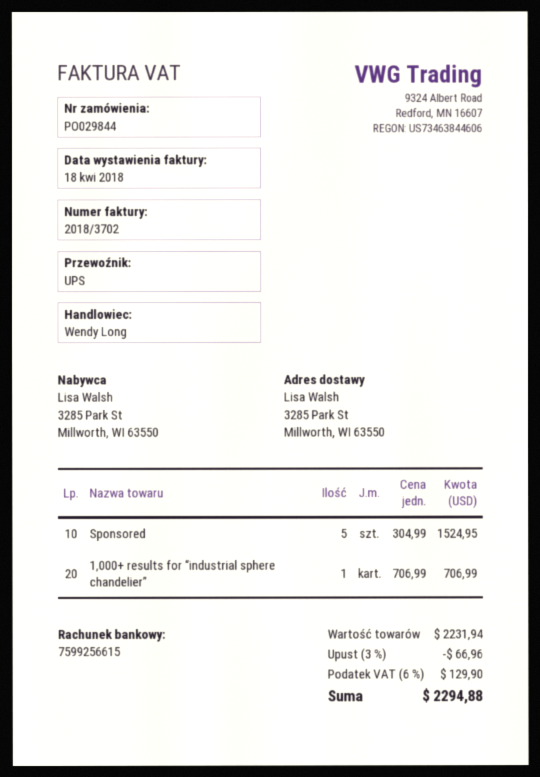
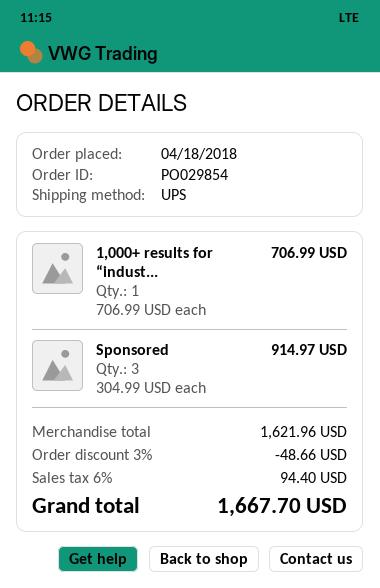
order number: PO029844 -> PO029854
Sponsored: 5 x 304.99 = 1524.95 -> 3 x 304.99 = 914.97
subtotal: 2231.94 -> 1621.96
discount: 3% = 66.96 -> 3% = 48.66
tax: 6% = 129.90 -> 6% = 94.40
total: 2294.88 -> 1667.70

